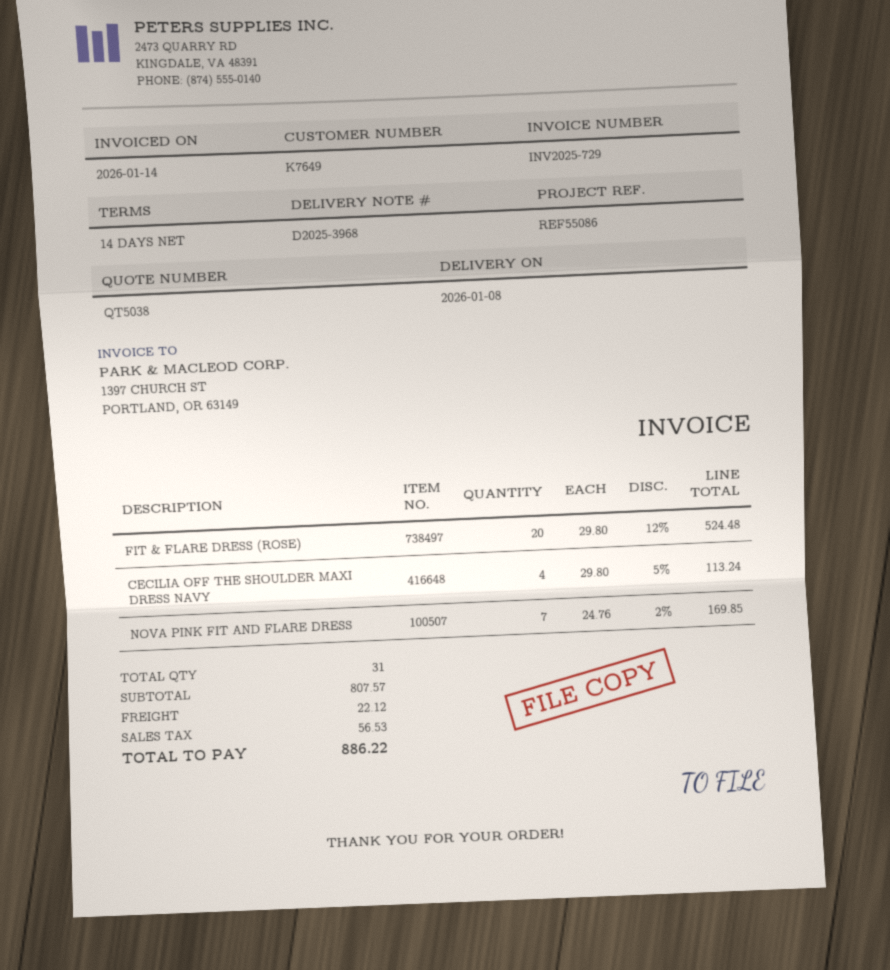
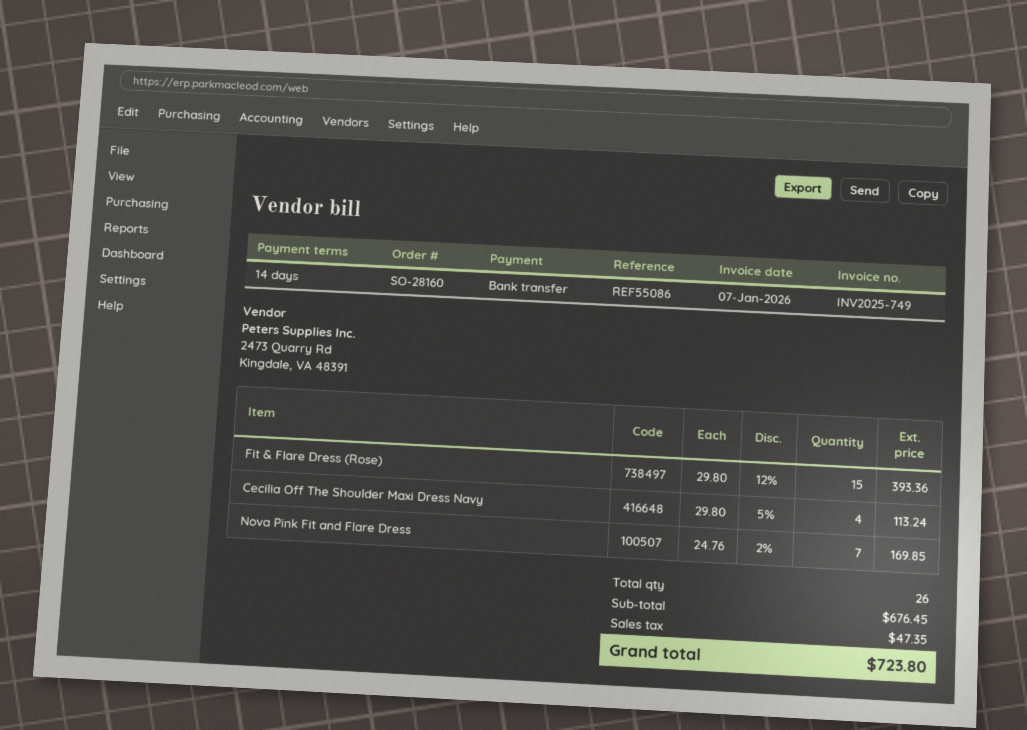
invoice number: INV2025-729 -> INV2025-749
invoice date: 2026-01-14 -> 2026-01-07
FIT & FLARE DRESS (ROSE): 20 x 29.80 - 12% = 524.48 -> 15 x 29.80 - 12% = 393.36
total quantity: 31 -> 26
subtotal: 807.57 -> 676.45
shipping: 22.12 -> none
tax: 56.53 -> 47.35
total: 886.22 -> 723.80

